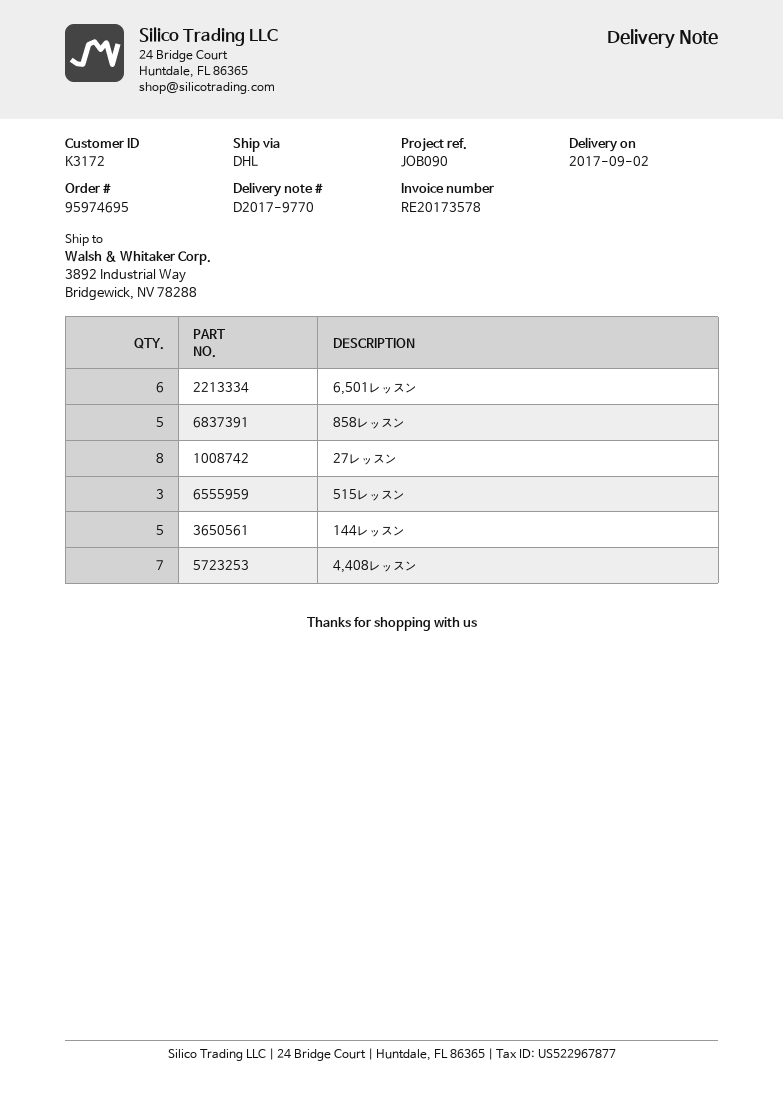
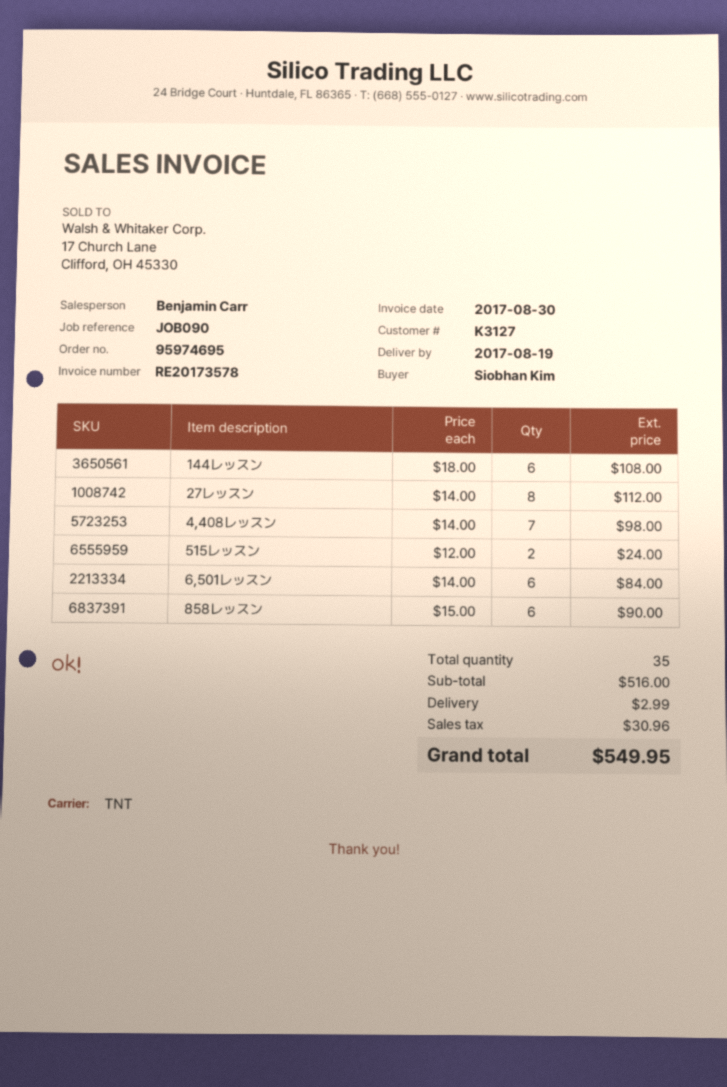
delivery date: 2017-09-02 -> 2017-08-19
customer number: K3172 -> K3127
shipping method: DHL -> TNT
858レッスン: 5 -> 6
515レッスン: 3 -> 2
144レッスン: 5 -> 6

